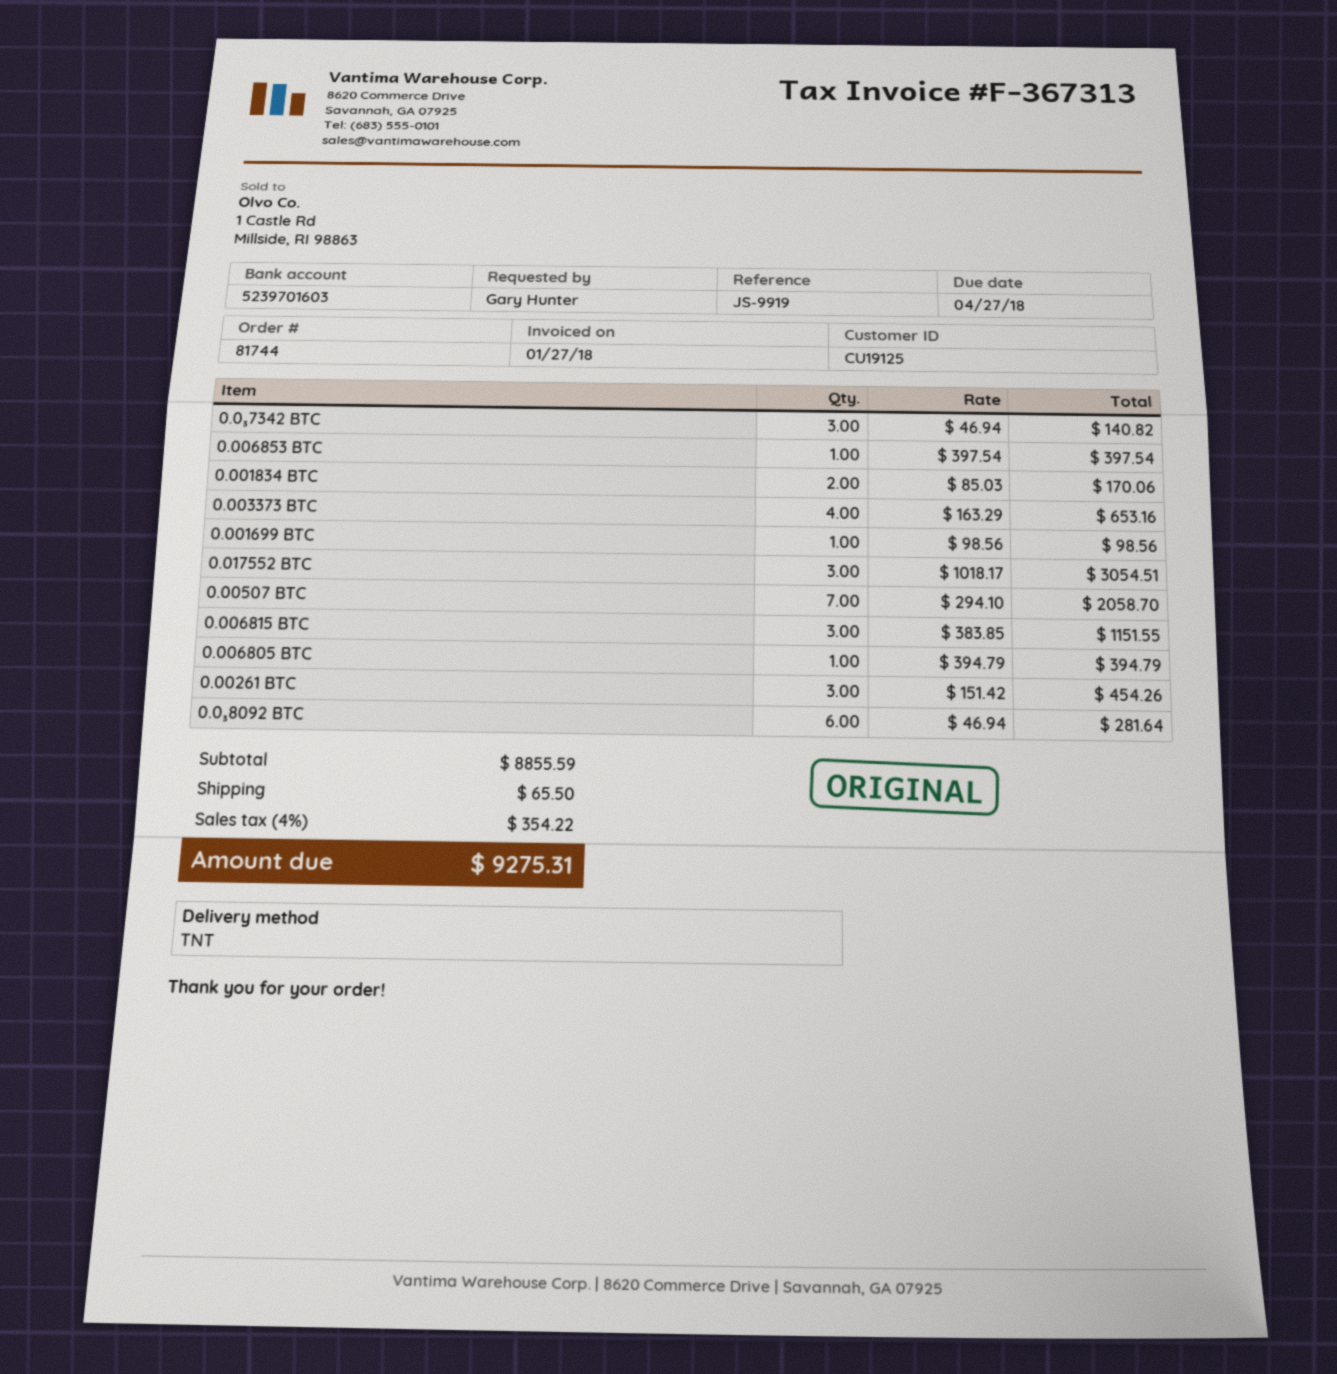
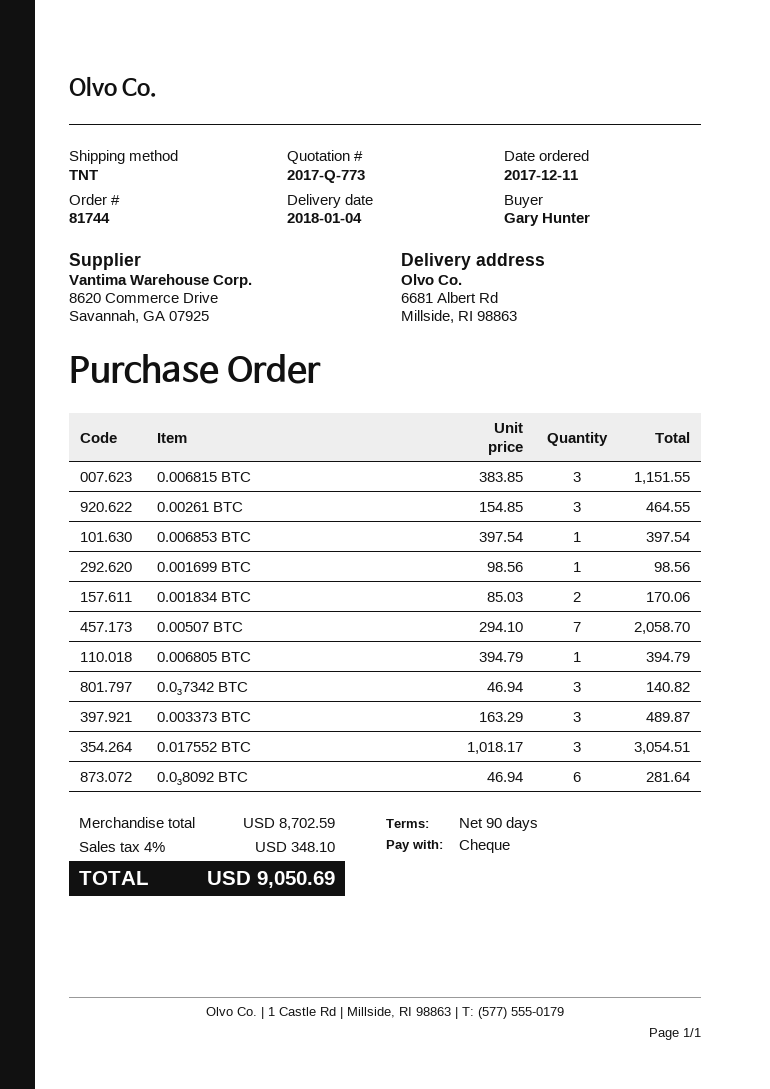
0.003373 BTC: 4 x 163.29 = 653.16 -> 3 x 163.29 = 489.87
0.00261 BTC: 3 x 151.42 = 454.26 -> 3 x 154.85 = 464.55
subtotal: 8855.59 -> 8702.59
shipping: 65.50 -> none
tax: 4% = 354.22 -> 4% = 348.10
total: 9275.31 -> 9050.69

